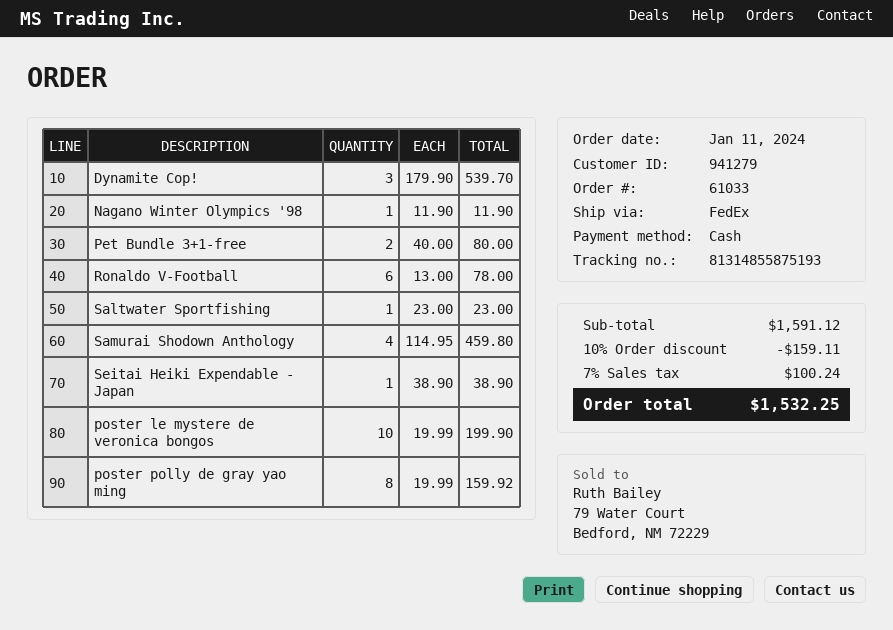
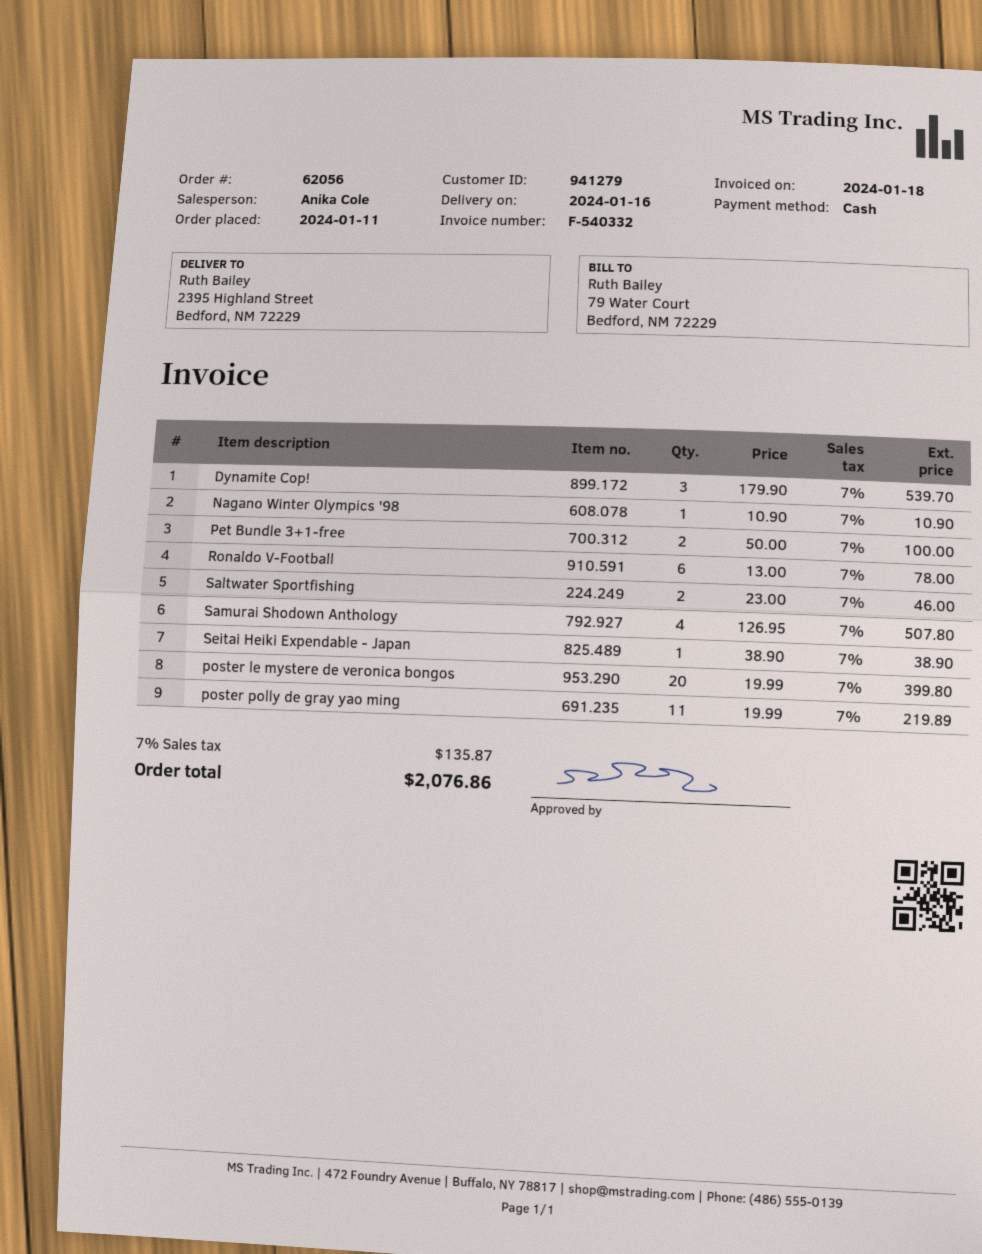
order number: 61033 -> 62056
Nagano Winter Olympics '98: 1 x 11.90 = 11.90 -> 1 x 10.90 = 10.90
Pet Bundle 3+1-free: 2 x 40.00 = 80.00 -> 2 x 50.00 = 100.00
Saltwater Sportfishing: 1 x 23.00 = 23.00 -> 2 x 23.00 = 46.00
Samurai Shodown Anthology: 4 x 114.95 = 459.80 -> 4 x 126.95 = 507.80
poster le mystere de veronica bongos: 10 x 19.99 = 199.90 -> 20 x 19.99 = 399.80
poster polly de gray yao ming: 8 x 19.99 = 159.92 -> 11 x 19.99 = 219.89
discount: 10% = 159.11 -> none
tax: 7% = 100.24 -> 7% = 135.87
total: 1532.25 -> 2076.86

